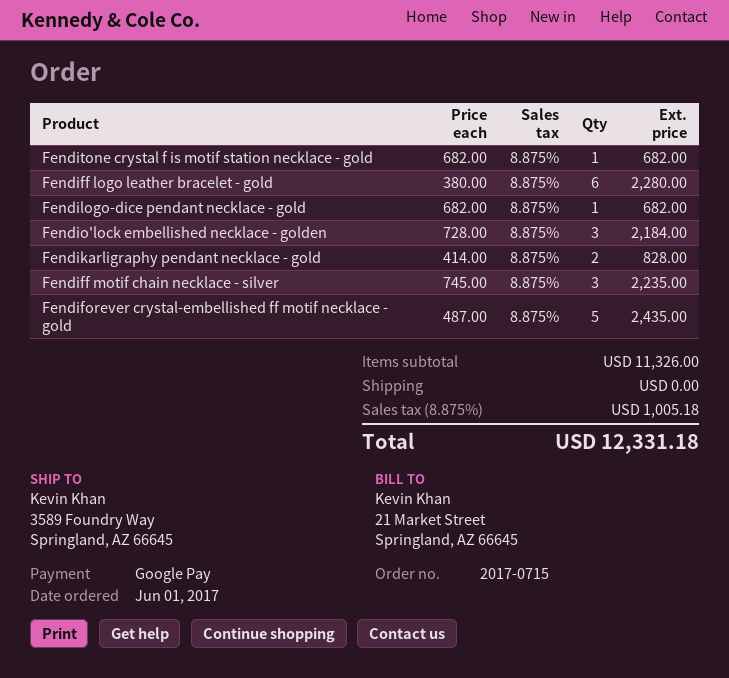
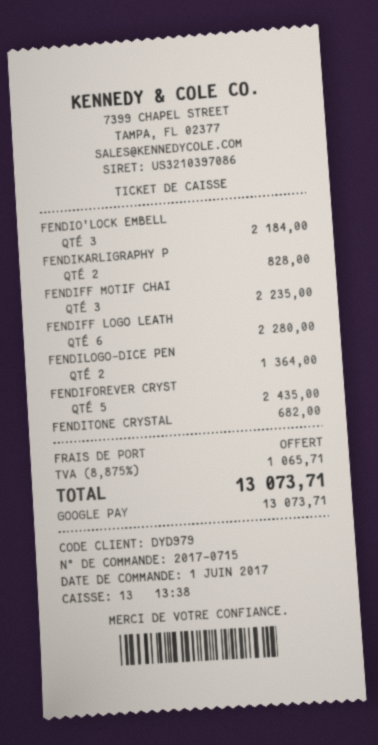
Fendilogo-dice pendant necklace - gold: 1 for 682.00 -> 2 for 1364.00
tax: 8.875% = 1005.18 -> 8.875% = 1065.71
total: 12331.18 -> 13073.71

